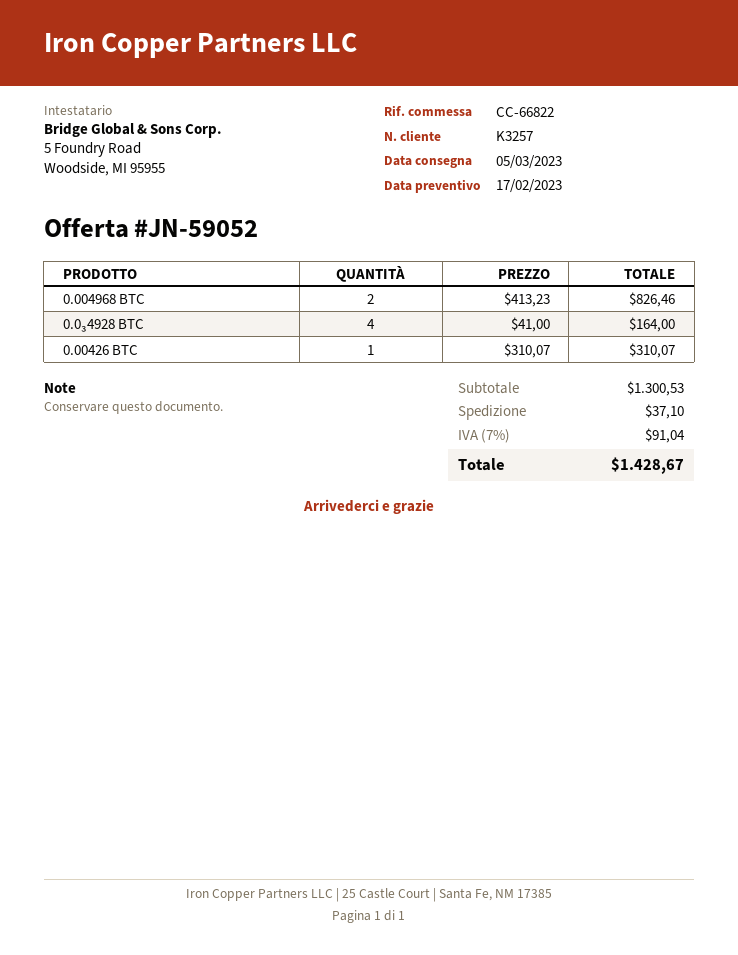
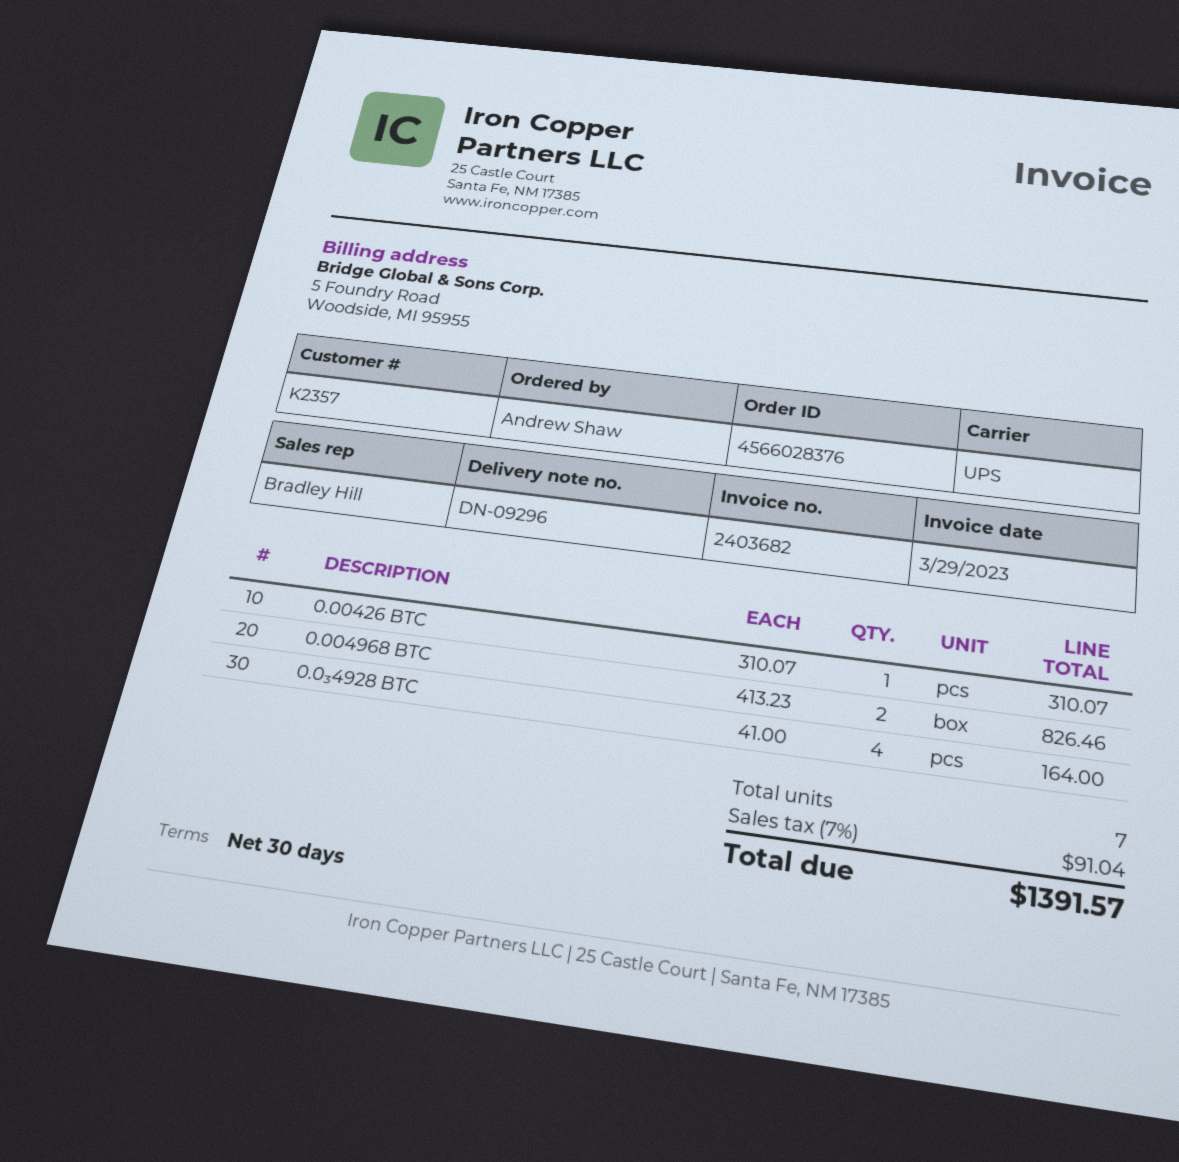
customer number: K3257 -> K2357
shipping: 37.10 -> none
total: 1428.67 -> 1391.57

